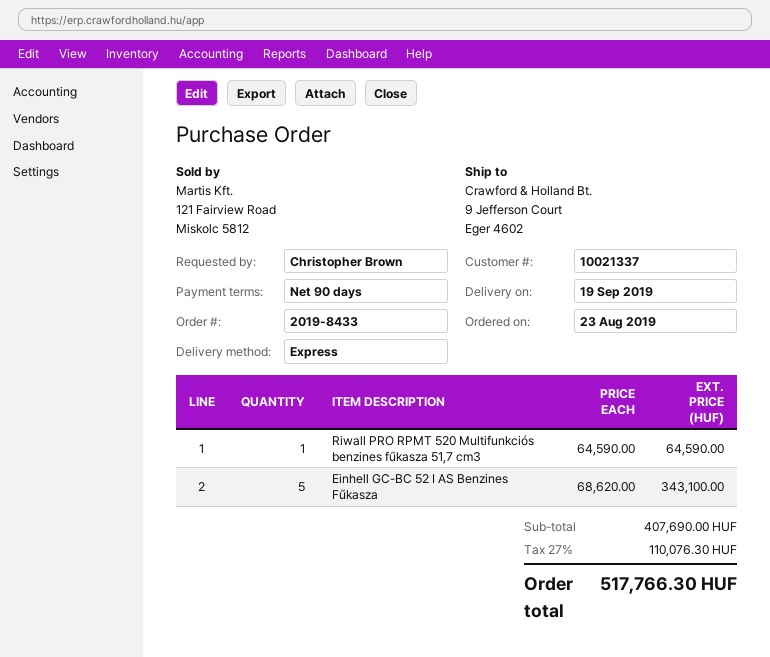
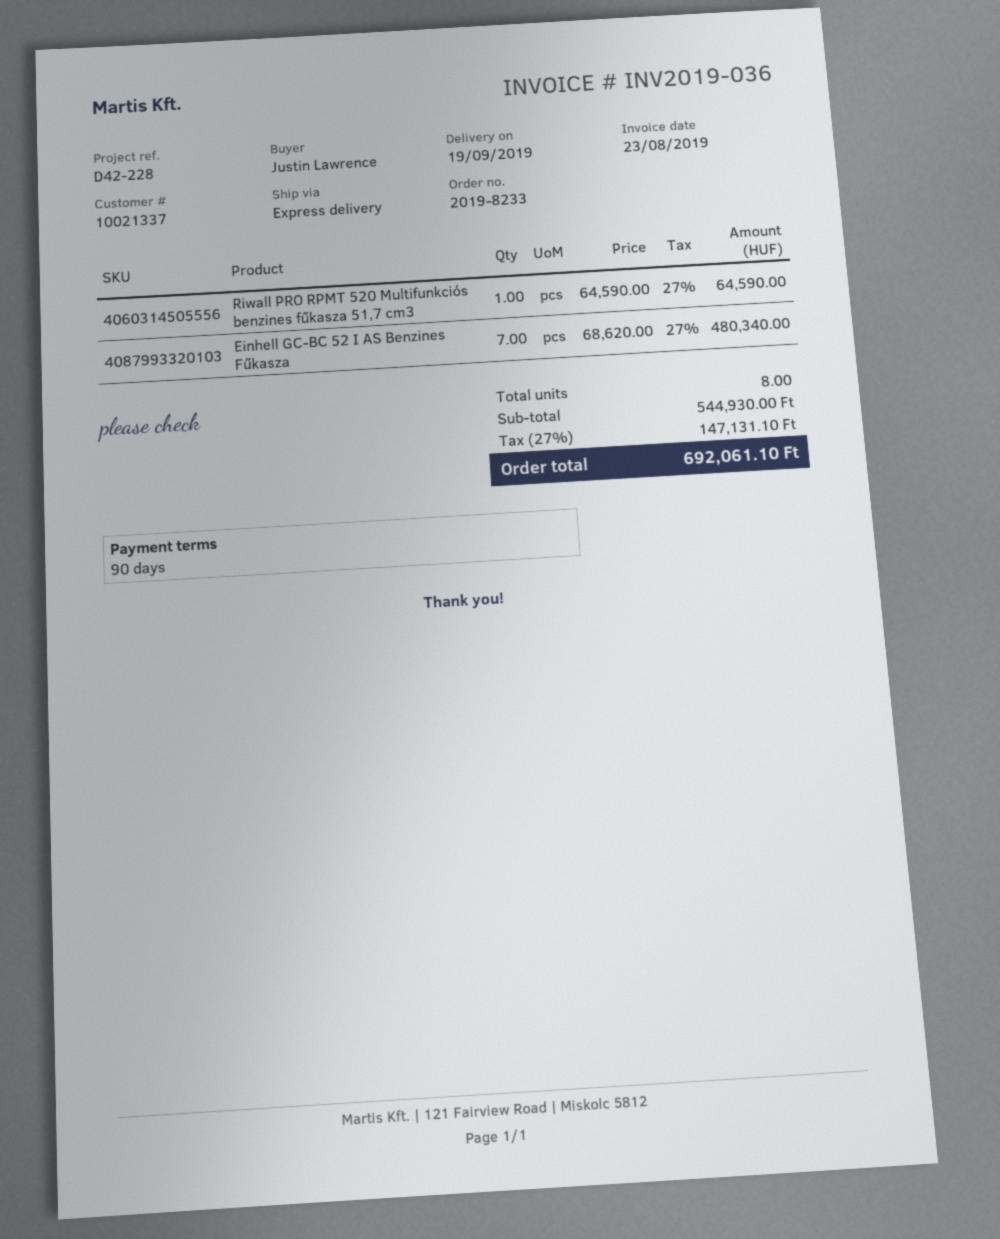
order number: 2019-8433 -> 2019-8233
ordered by: Christopher Brown -> Justin Lawrence
Einhell GC-BC 52 I AS Benzines Fűkasza: 5 x 68620.00 = 343100.00 -> 7 x 68620.00 = 480340.00
subtotal: 407690.00 -> 544930.00
tax: 27% = 110076.30 -> 27% = 147131.10
total: 517766.30 -> 692061.10

